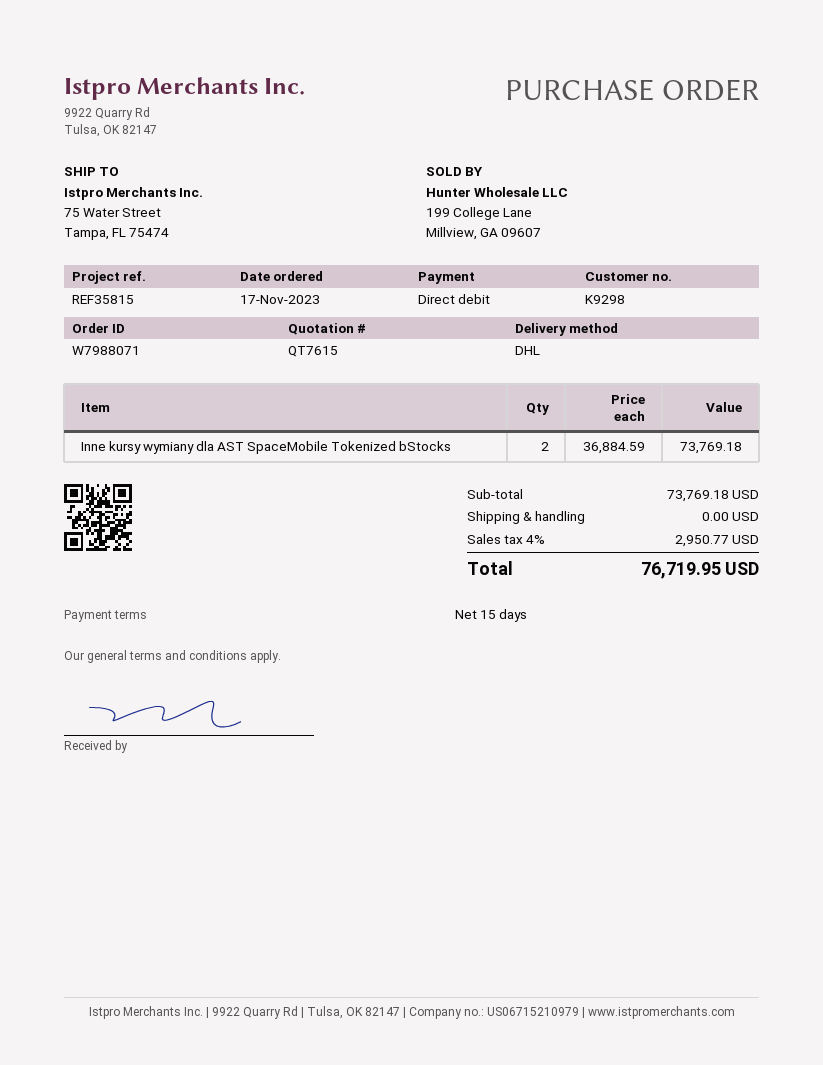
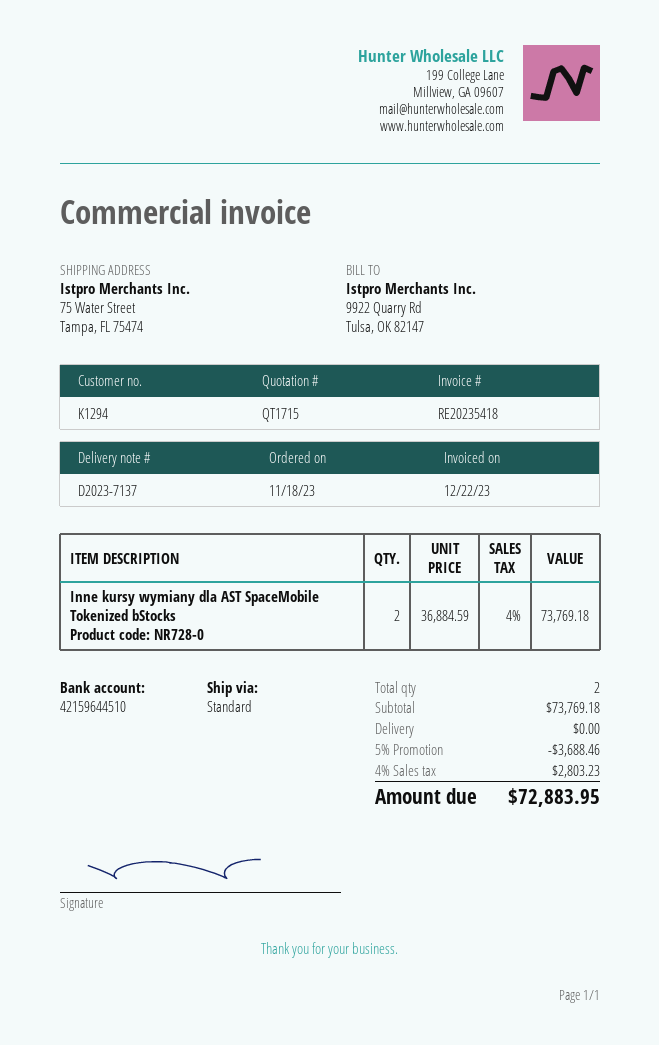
quote number: QT7615 -> QT1715
order date: 2023-11-17 -> 2023-11-18
customer number: K9298 -> K1294
shipping method: DHL -> standard
discount: none -> 5% = 3688.46
tax: 4% = 2950.77 -> 4% = 2803.23
total: 76719.95 -> 72883.95

